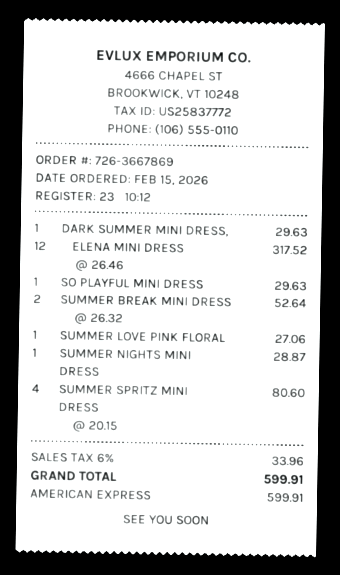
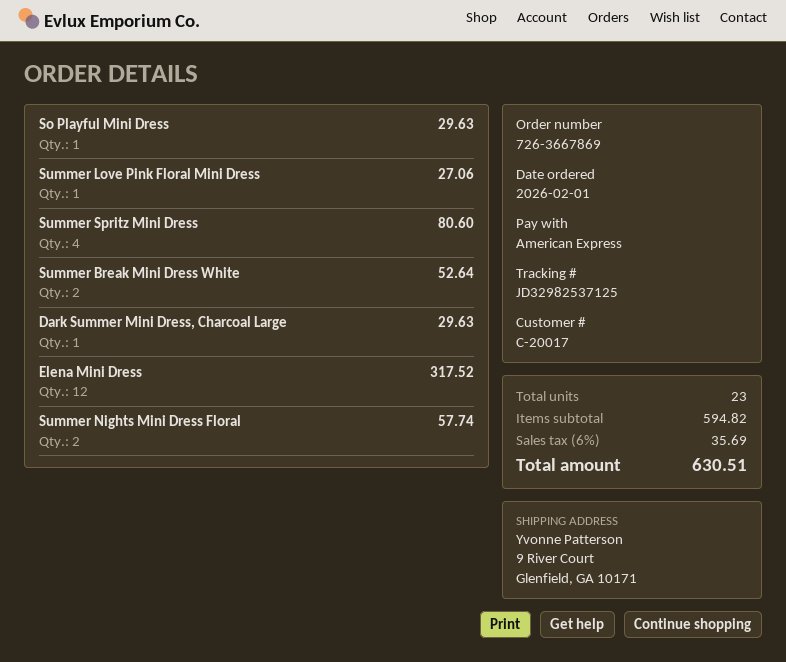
order date: 2026-02-15 -> 2026-02-01
SUMMER NIGHTS MINI DRESS: 1 for 28.87 -> 2 for 57.74
tax: 6% = 33.96 -> 6% = 35.69
total: 599.91 -> 630.51

